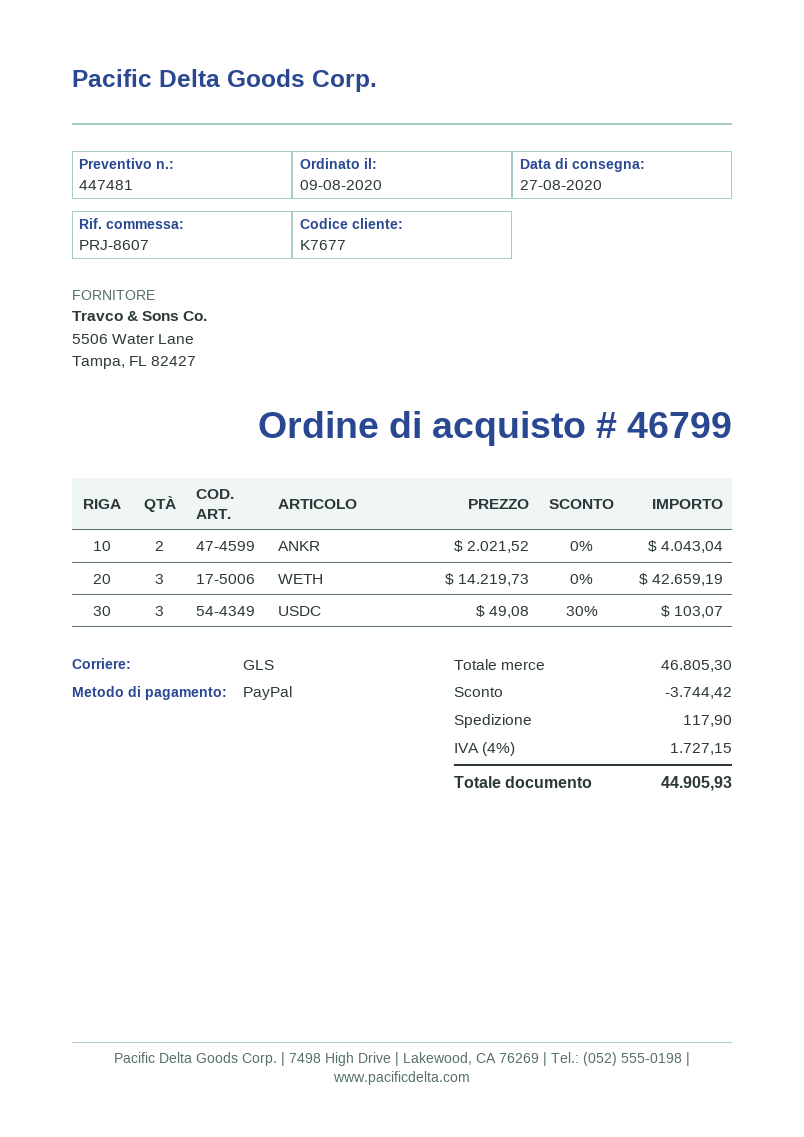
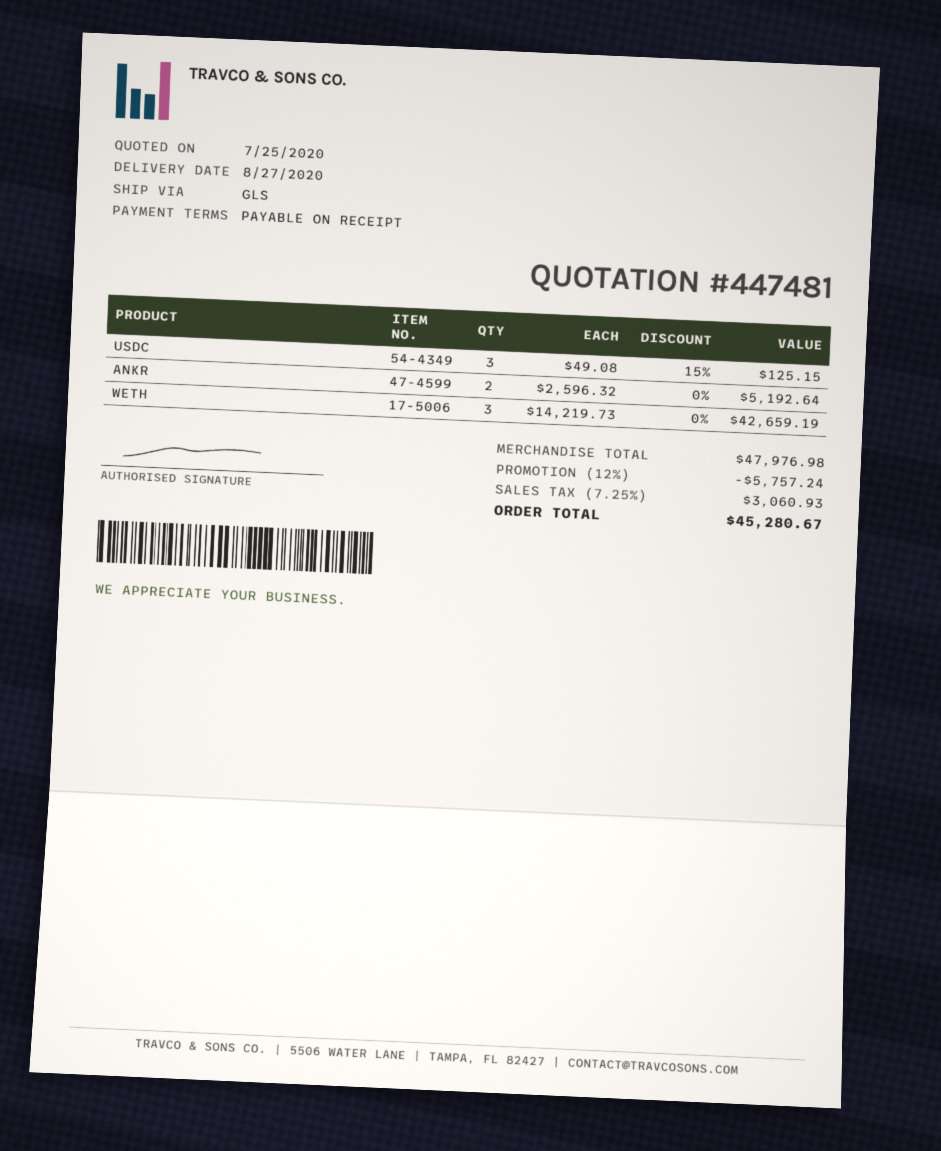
ANKR: 2 x 2021.52 = 4043.04 -> 2 x 2596.32 = 5192.64
USDC: 3 x 49.08 - 30% = 103.07 -> 3 x 49.08 - 15% = 125.15
subtotal: 46805.30 -> 47976.98
discount: 3744.42 -> 5757.24
shipping: 117.90 -> none
tax: 4% = 1727.15 -> 7.25% = 3060.93
total: 44905.93 -> 45280.67

